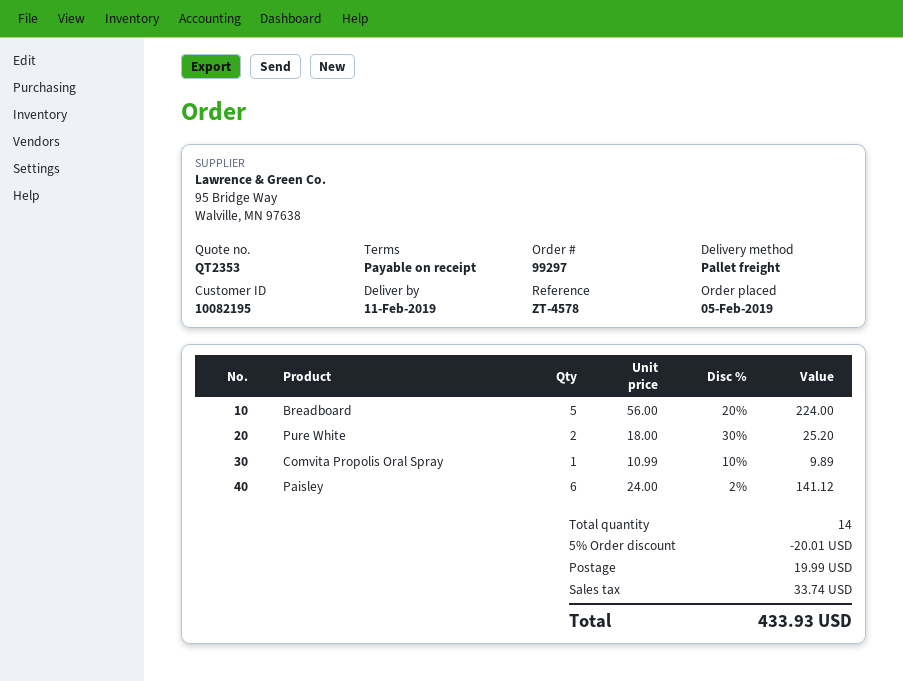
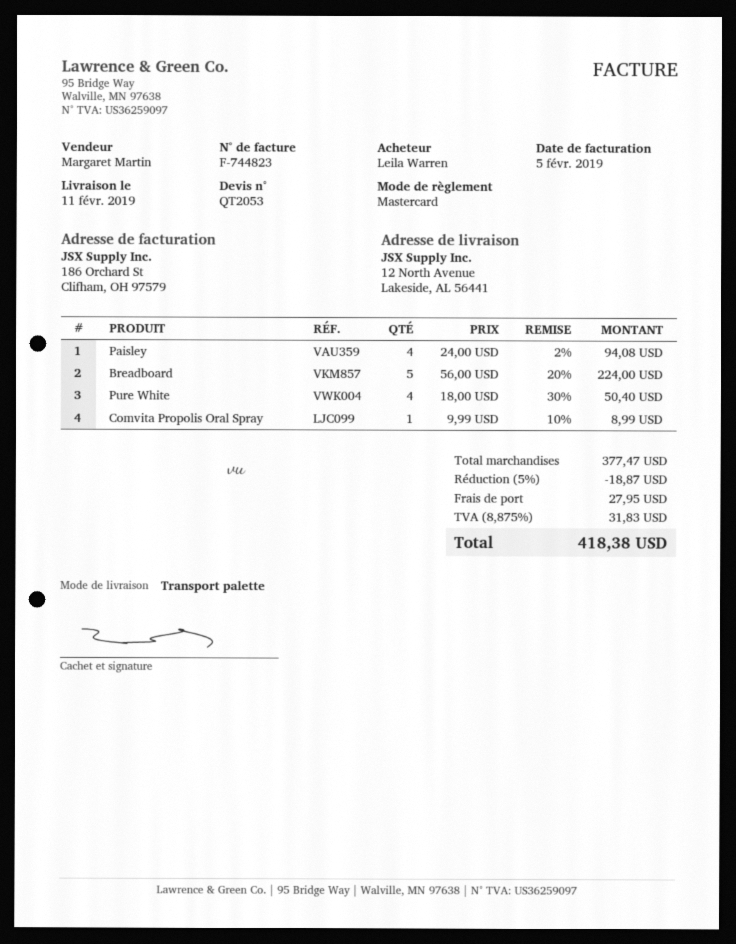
quote number: QT2353 -> QT2053
Pure White: 2 x 18.00 - 30% = 25.20 -> 4 x 18.00 - 30% = 50.40
Comvita Propolis Oral Spray: 1 x 10.99 - 10% = 9.89 -> 1 x 9.99 - 10% = 8.99
Paisley: 6 x 24.00 - 2% = 141.12 -> 4 x 24.00 - 2% = 94.08
discount: 5% = 20.01 -> 5% = 18.87
shipping: 19.99 -> 27.95
tax: 33.74 -> 31.83
total: 433.93 -> 418.38

